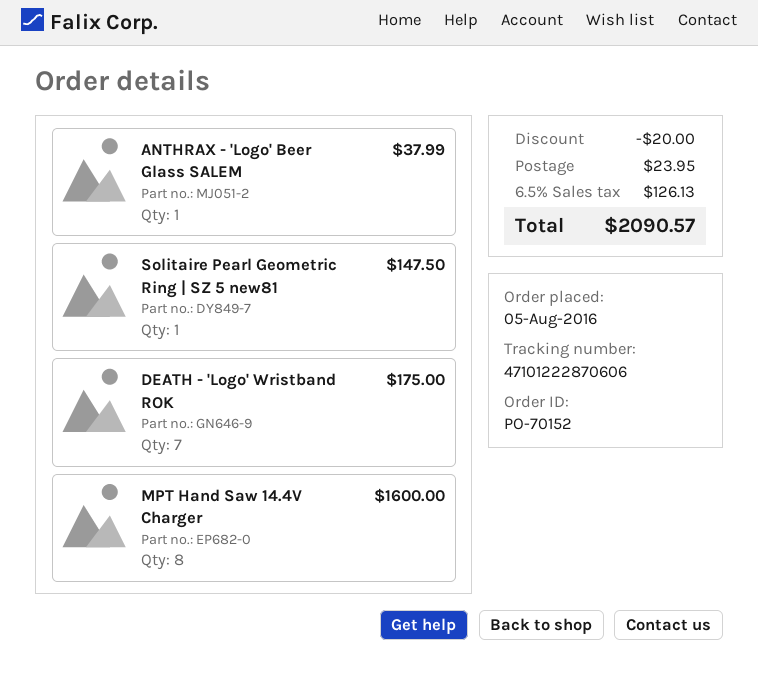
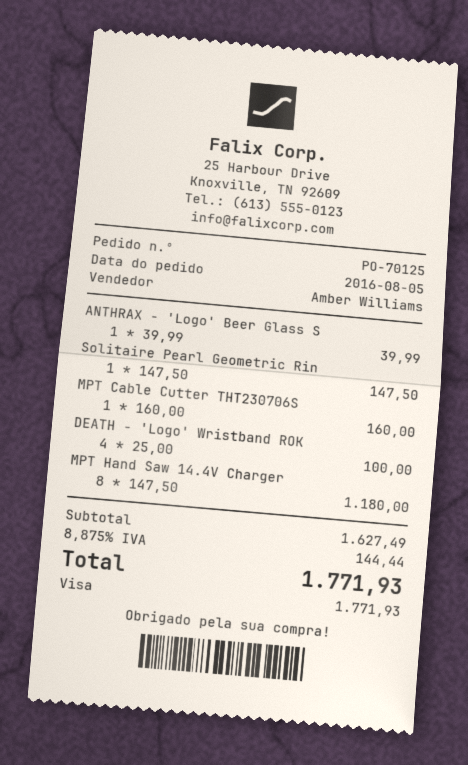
order number: PO-70152 -> PO-70125
ANTHRAX - 'Logo' Beer Glass SALEM: 1 for 37.99 -> 1 for 39.99
DEATH - 'Logo' Wristband ROK: 7 for 175.00 -> 4 for 100.00
MPT Hand Saw 14.4V Charger: 8 for 1600.00 -> 8 for 1180.00
MPT Cable Cutter THT230706S: none -> 1 for 160.00
discount: 20.00 -> none
shipping: 23.95 -> none
tax: 6.5% = 126.13 -> 8.875% = 144.44
total: 2090.57 -> 1771.93

